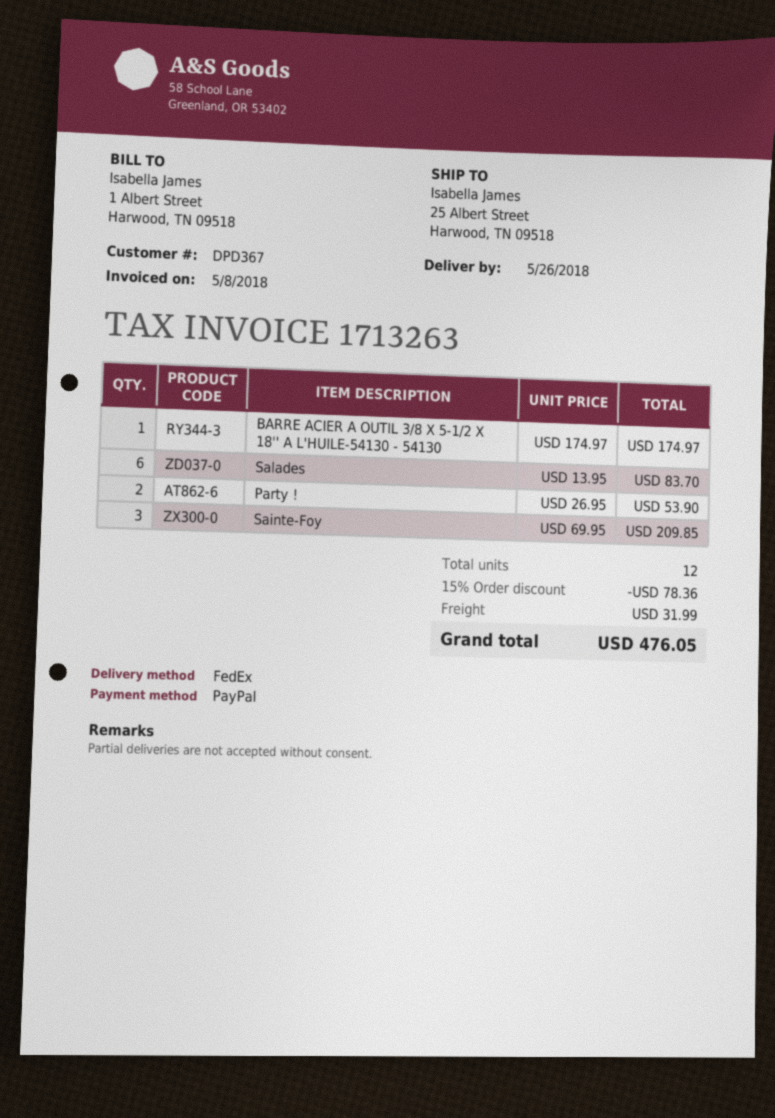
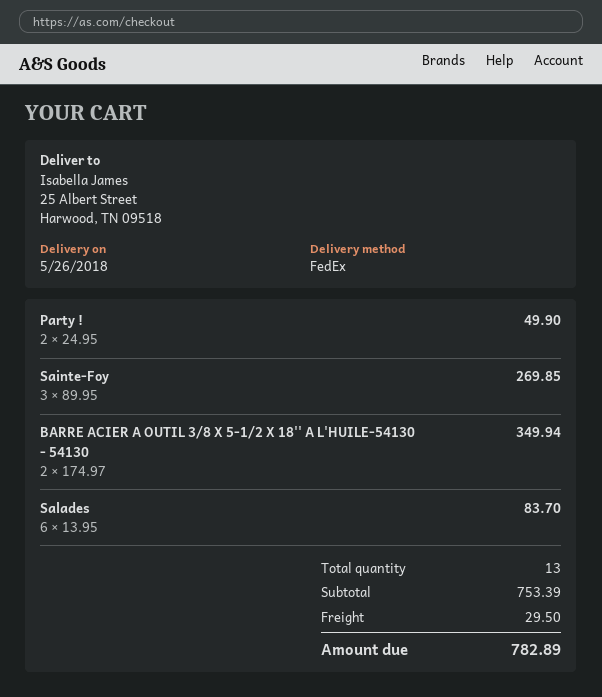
BARRE ACIER A OUTIL 3/8 X 5-1/2 X 18'' A L'HUILE-54130 - 54130: 1 x 174.97 = 174.97 -> 2 x 174.97 = 349.94
Party !: 2 x 26.95 = 53.90 -> 2 x 24.95 = 49.90
Sainte-Foy: 3 x 69.95 = 209.85 -> 3 x 89.95 = 269.85
total quantity: 12 -> 13
discount: 15% = 78.36 -> none
shipping: 31.99 -> 29.50
total: 476.05 -> 782.89

